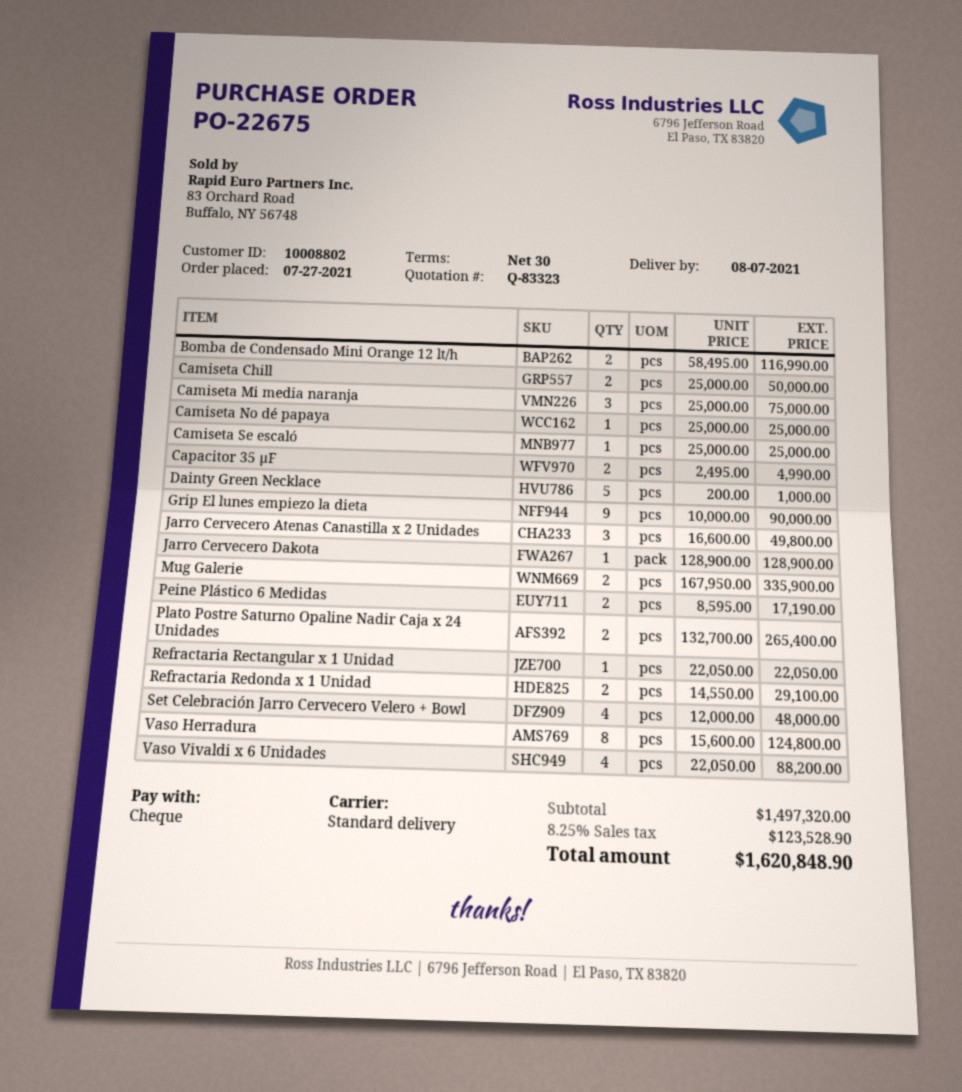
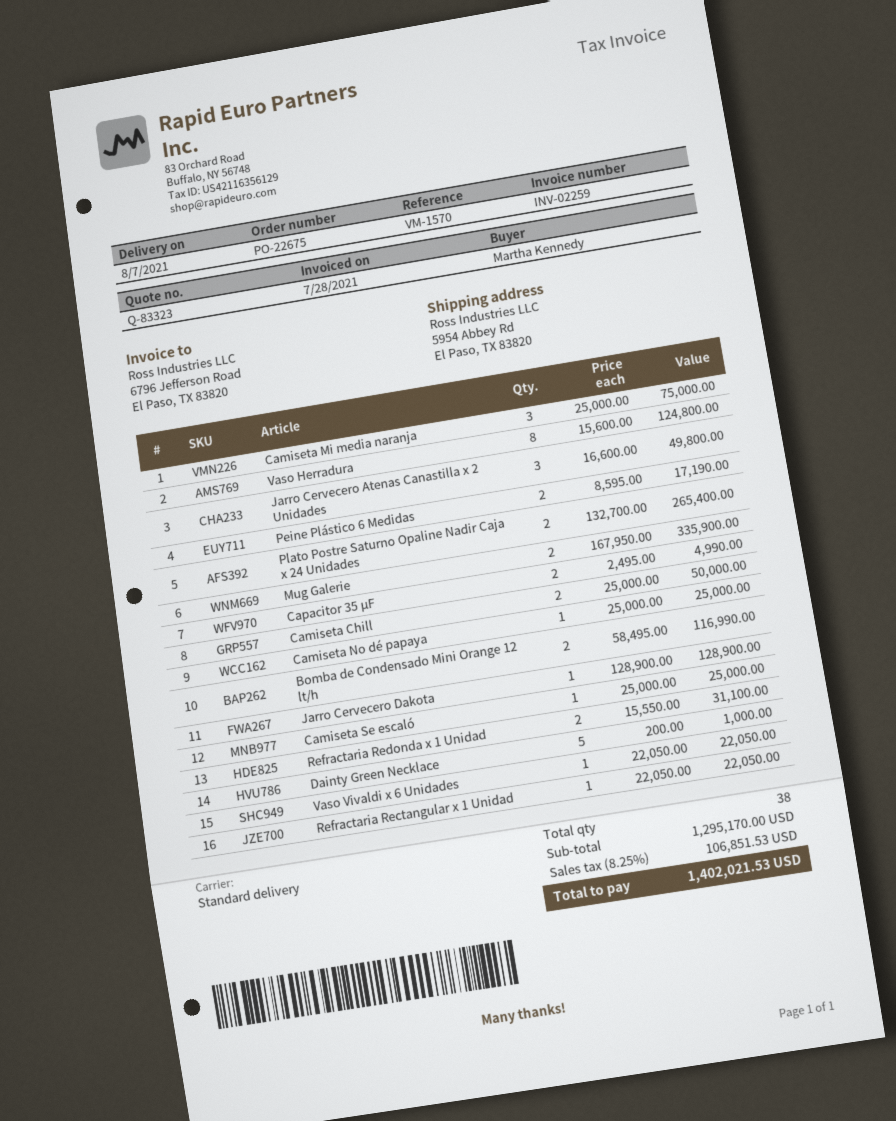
Grip El lunes empiezo la dieta: 9 x 10000.00 = 90000.00 -> none
Refractaria Redonda x 1 Unidad: 2 x 14550.00 = 29100.00 -> 2 x 15550.00 = 31100.00
Set Celebración Jarro Cervecero Velero + Bowl: 4 x 12000.00 = 48000.00 -> none
Vaso Vivaldi x 6 Unidades: 4 x 22050.00 = 88200.00 -> 1 x 22050.00 = 22050.00
subtotal: 1497320.00 -> 1295170.00
tax: 8.25% = 123528.90 -> 8.25% = 106851.53
total: 1620848.90 -> 1402021.53

